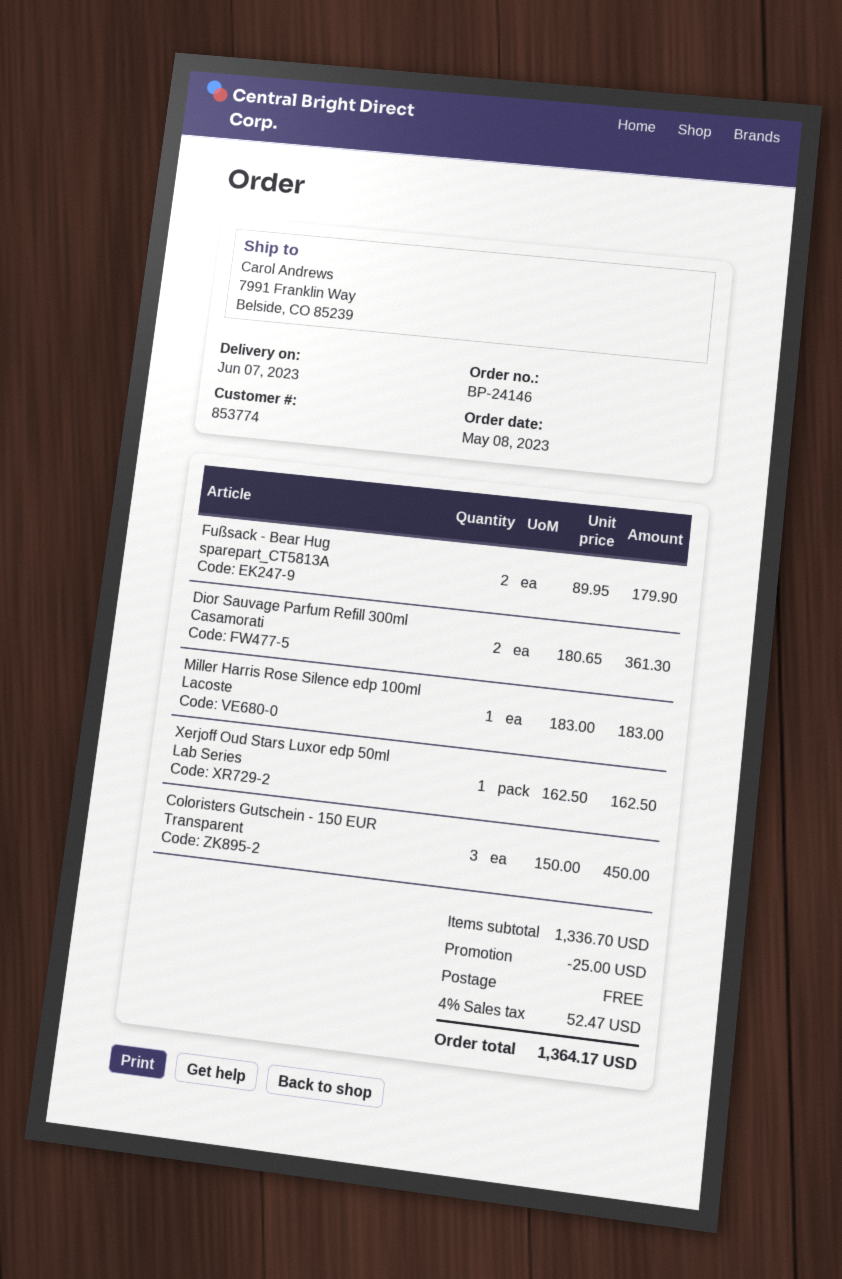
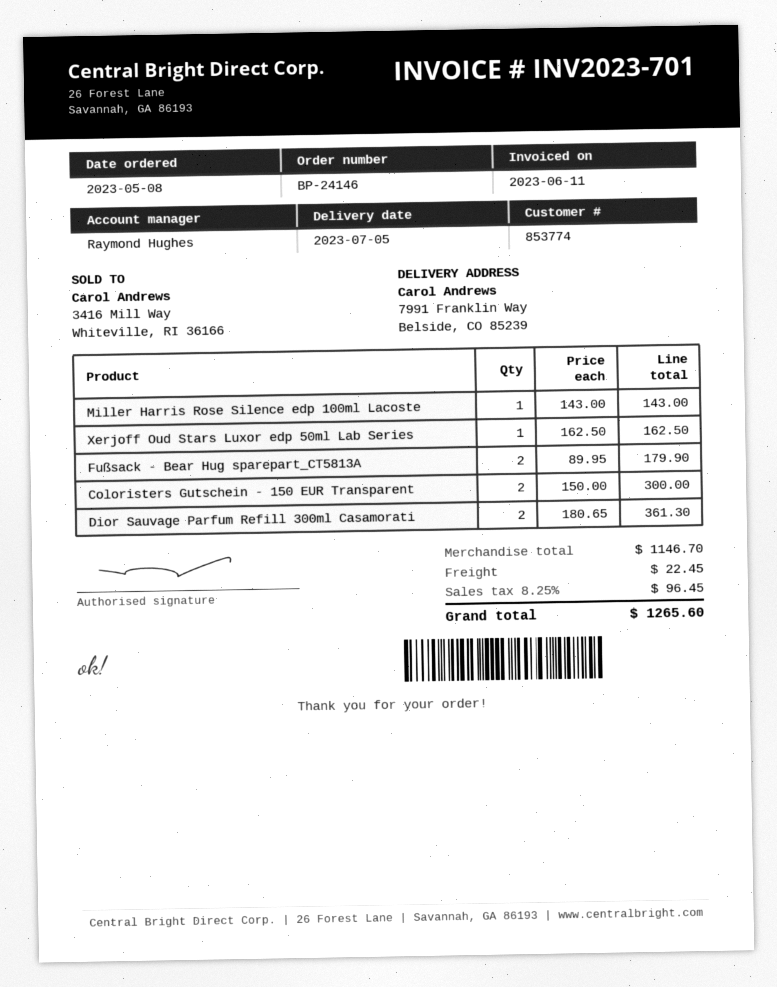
delivery date: 2023-06-07 -> 2023-07-05
Miller Harris Rose Silence edp 100ml Lacoste: 1 x 183.00 = 183.00 -> 1 x 143.00 = 143.00
Coloristers Gutschein - 150 EUR Transparent: 3 x 150.00 = 450.00 -> 2 x 150.00 = 300.00
subtotal: 1336.70 -> 1146.70
discount: 25.00 -> none
shipping: 0.00 -> 22.45
tax: 4% = 52.47 -> 8.25% = 96.45
total: 1364.17 -> 1265.60

